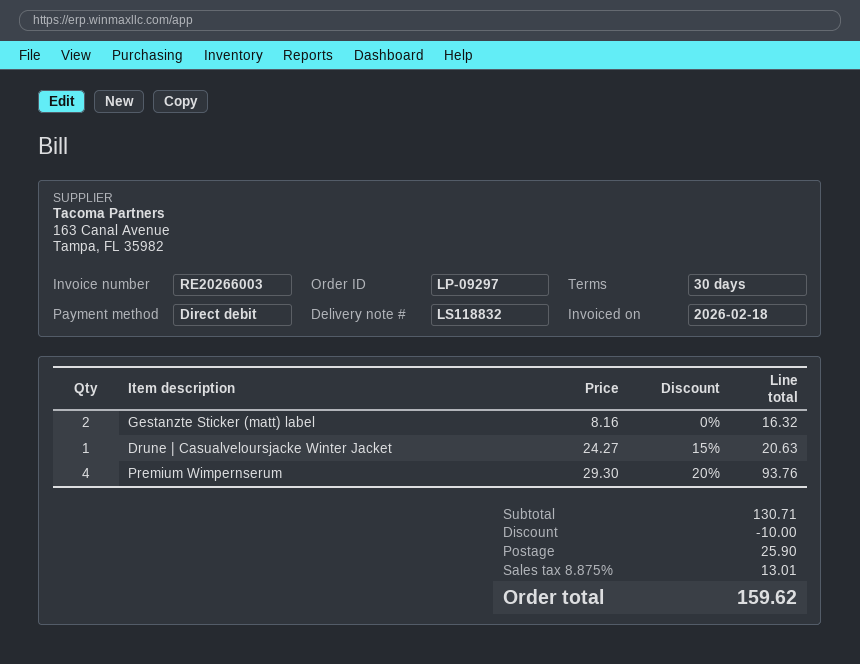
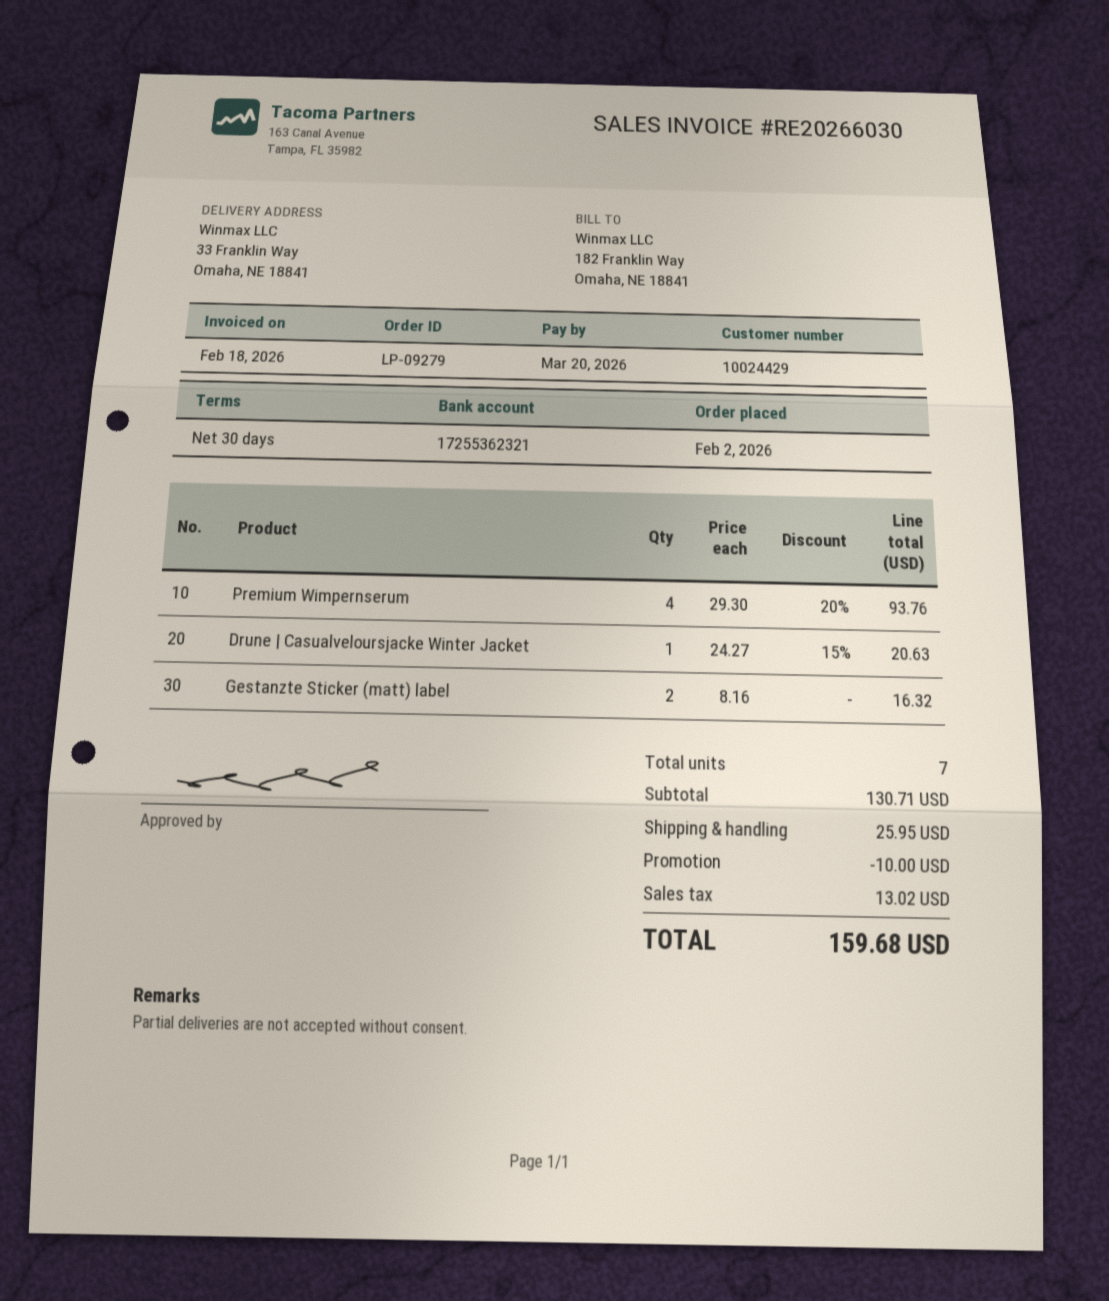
order number: LP-09297 -> LP-09279
invoice number: RE20266003 -> RE20266030
shipping: 25.90 -> 25.95
tax: 13.01 -> 13.02
total: 159.62 -> 159.68

